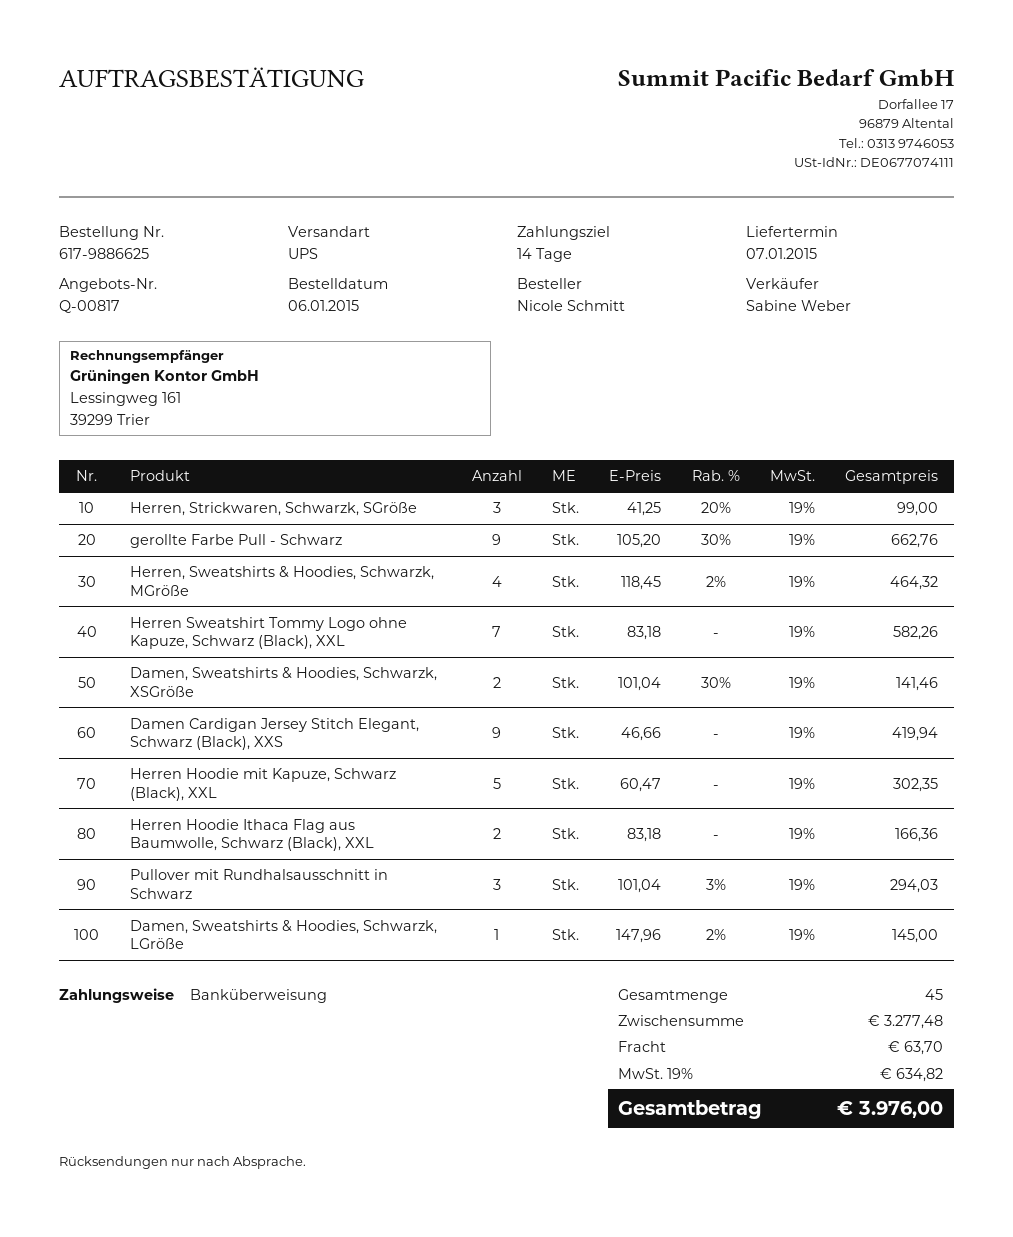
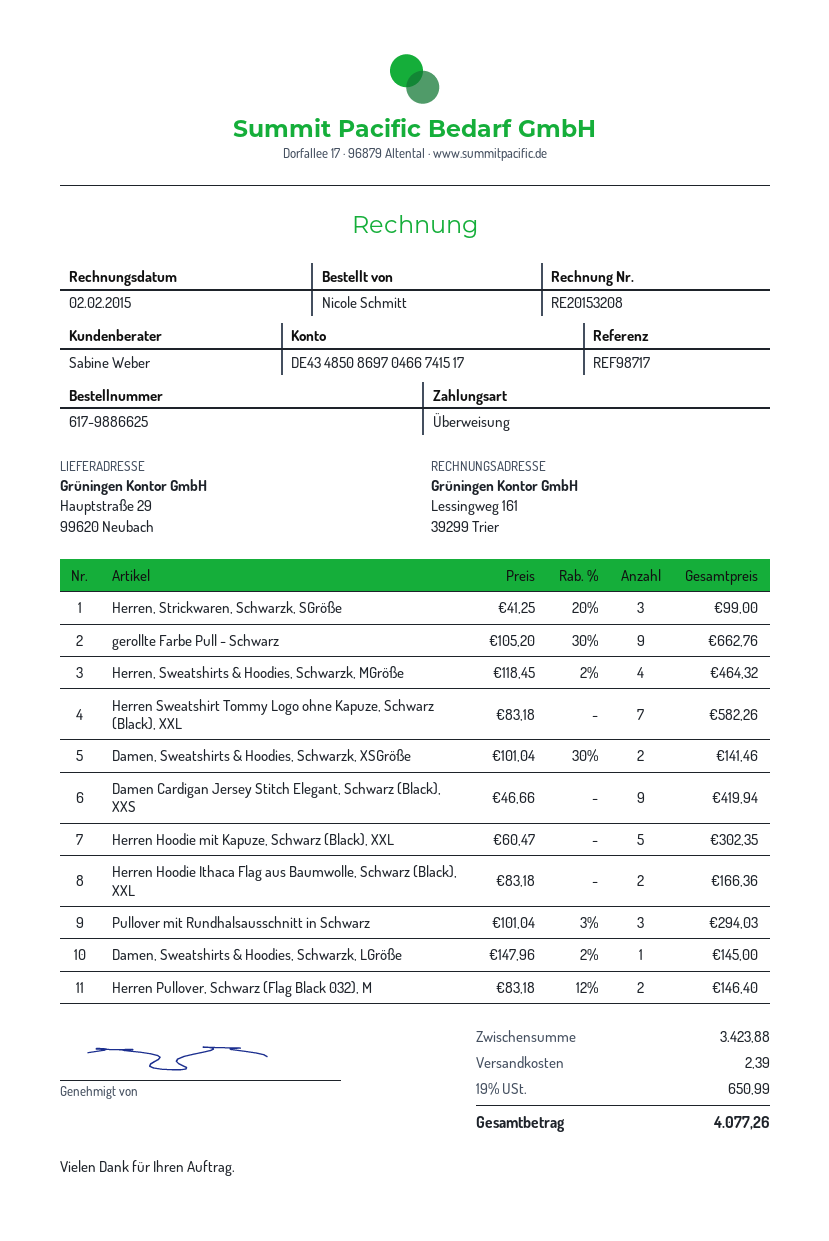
Herren Pullover, Schwarz (Flag Black 032), M: none -> 2 x 83.18 - 12% = 146.40
subtotal: 3277.48 -> 3423.88
shipping: 63.70 -> 2.39
tax: 19% = 634.82 -> 19% = 650.99
total: 3976.00 -> 4077.26

